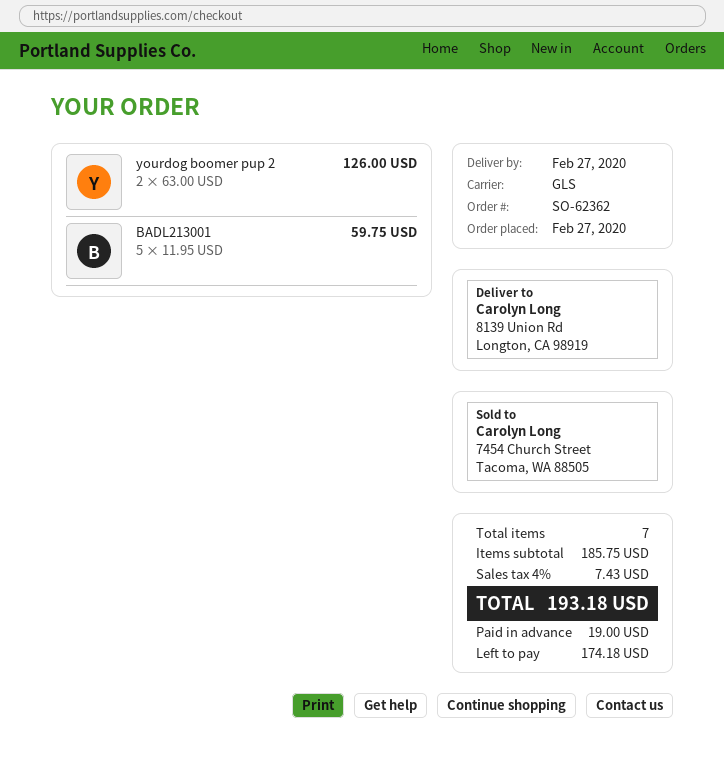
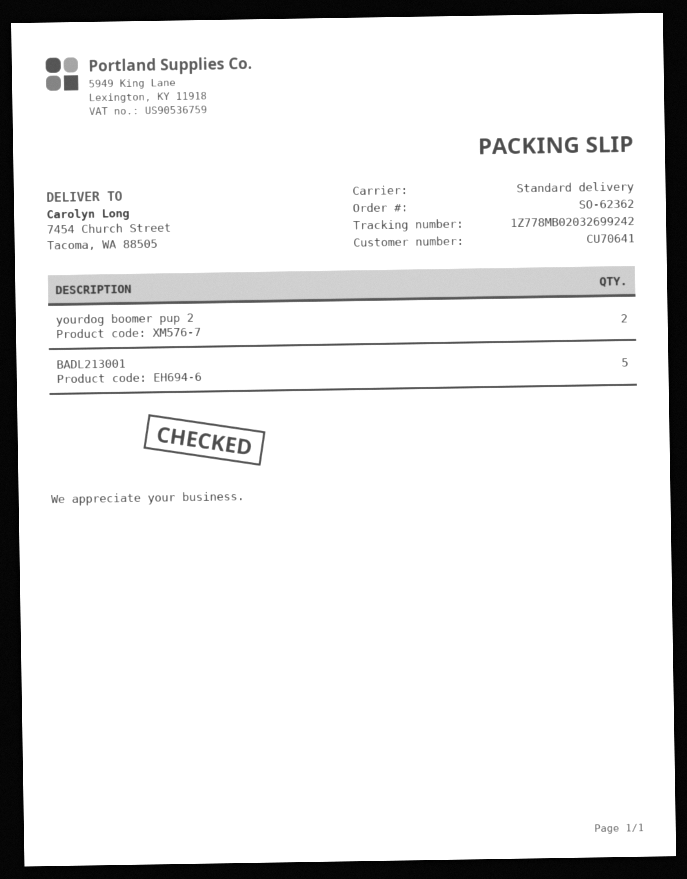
shipping method: GLS -> standard
ship to: 8139 Union Rd, Longton, CA 98919 -> 7454 Church Street, Tacoma, WA 88505

